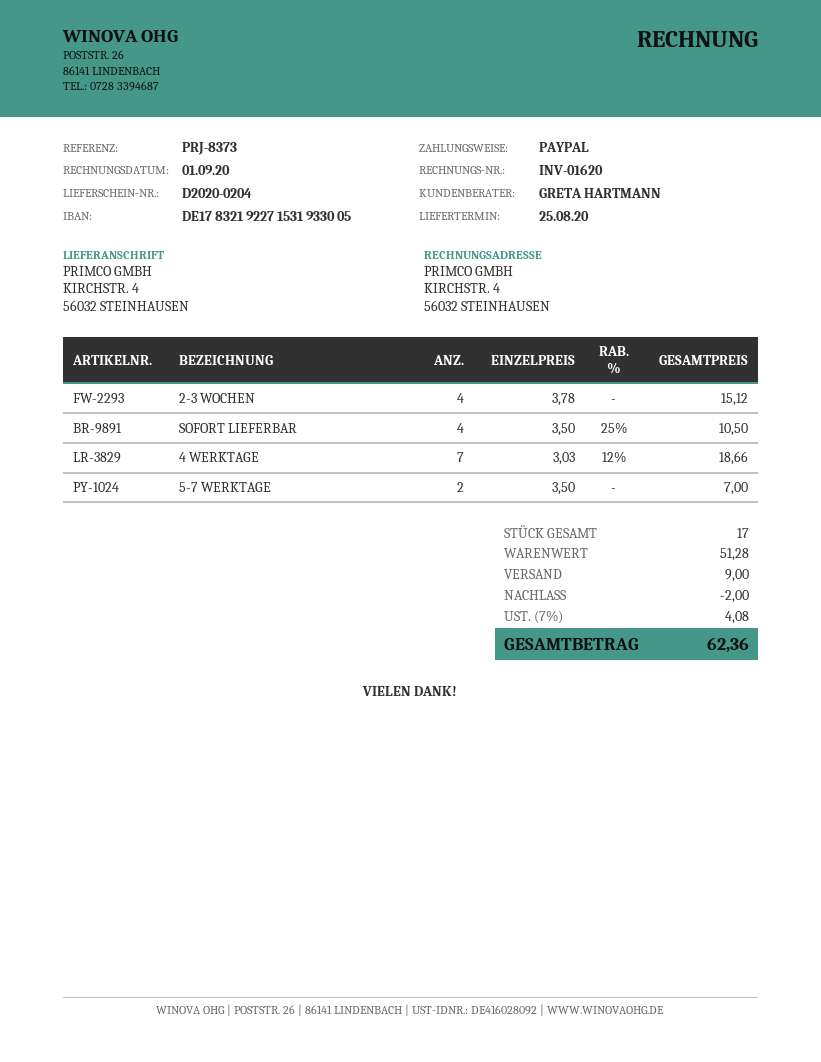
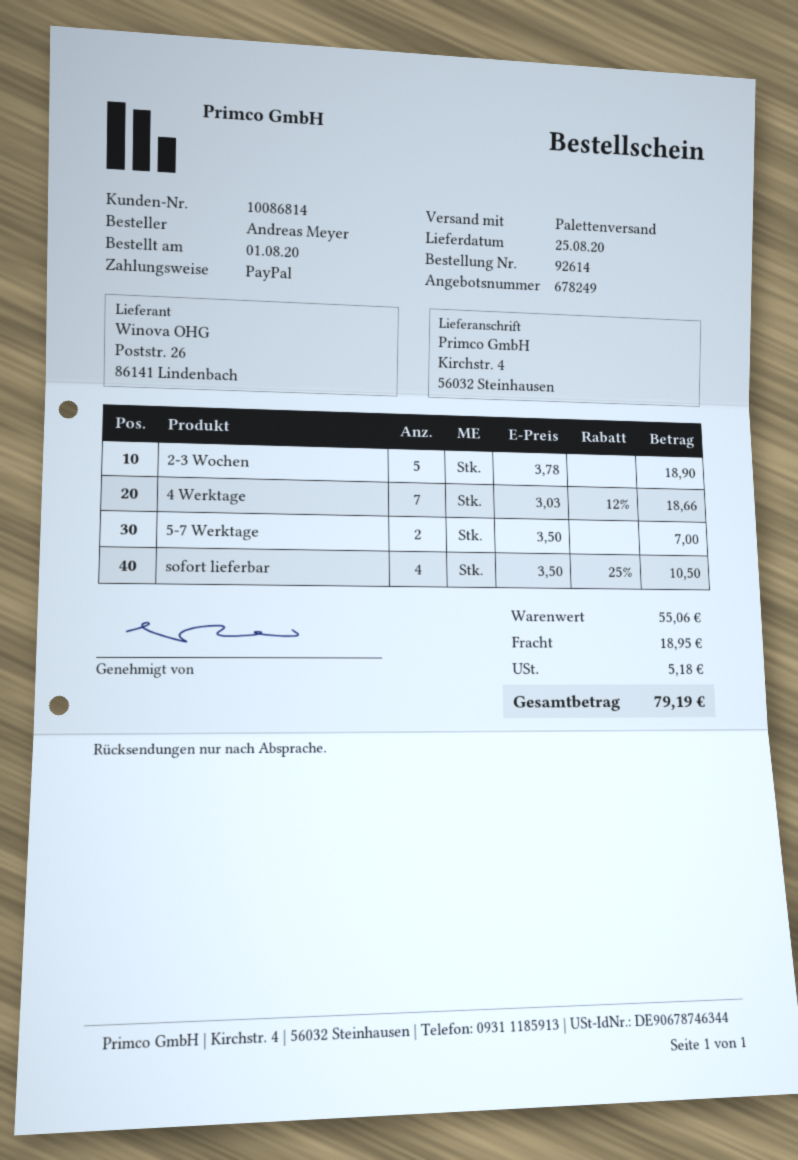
2-3 WOCHEN: 4 x 3.78 = 15.12 -> 5 x 3.78 = 18.90
subtotal: 51.28 -> 55.06
discount: 2.00 -> none
shipping: 9.00 -> 18.95
tax: 4.08 -> 5.18
total: 62.36 -> 79.19

